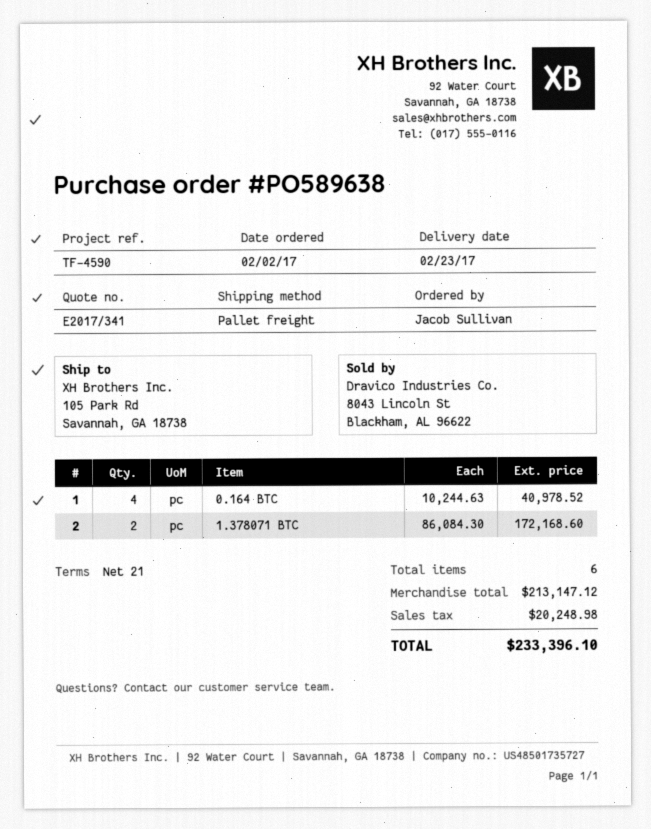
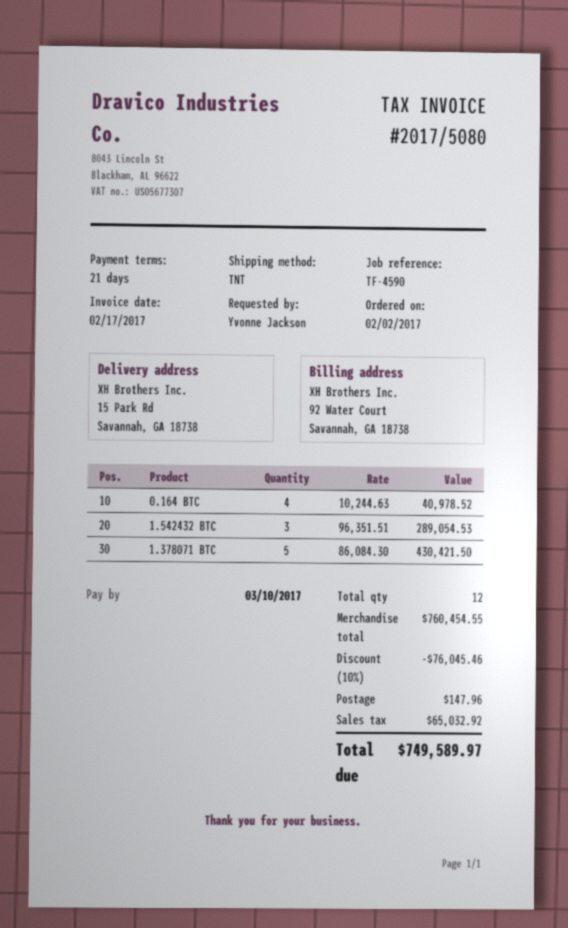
ordered by: Jacob Sullivan -> Yvonne Jackson
shipping method: pallet freight -> TNT
ship to: 105 Park Rd, Savannah, GA 18738 -> 15 Park Rd, Savannah, GA 18738
1.378071 BTC: 2 x 86084.30 = 172168.60 -> 5 x 86084.30 = 430421.50
1.542432 BTC: none -> 3 x 96351.51 = 289054.53
total quantity: 6 -> 12
subtotal: 213147.12 -> 760454.55
discount: none -> 10% = 76045.46
shipping: none -> 147.96
tax: 20248.98 -> 65032.92
total: 233396.10 -> 749589.97

